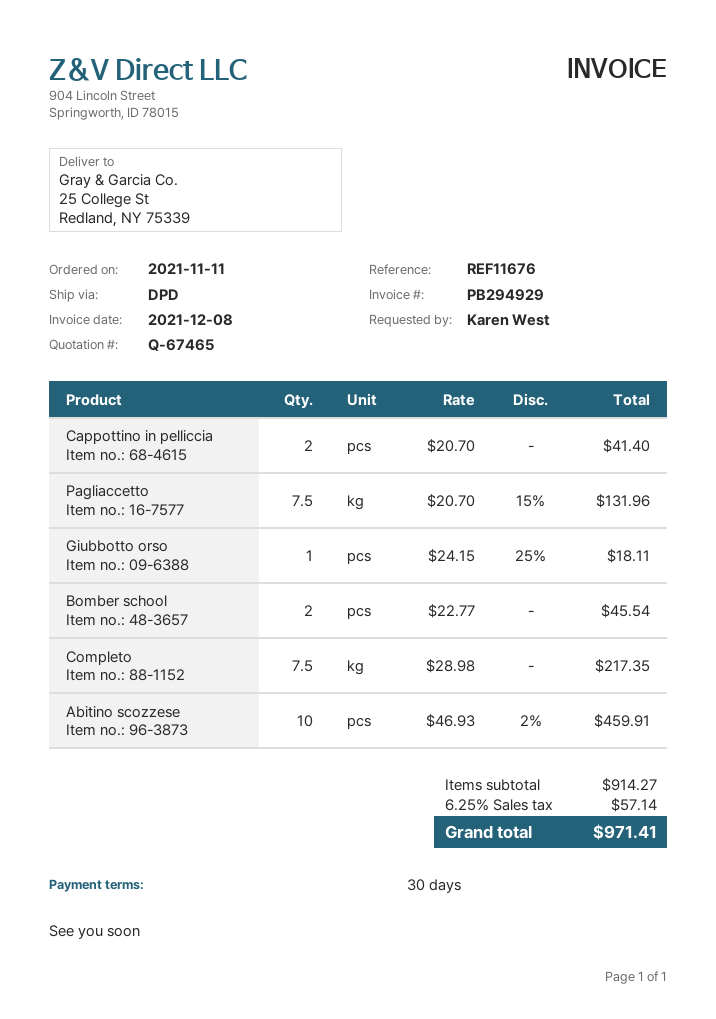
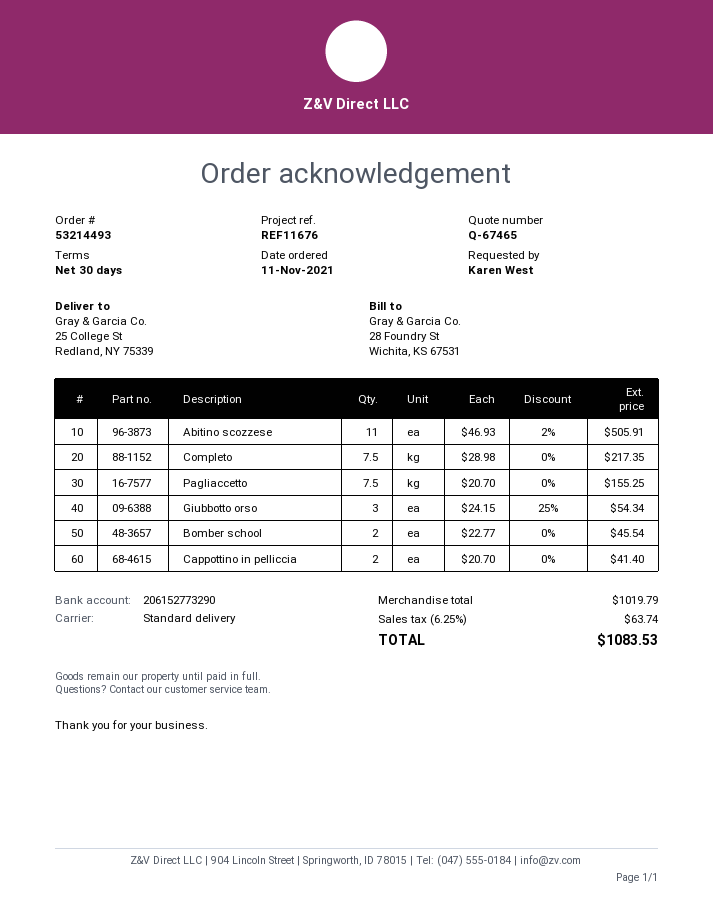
shipping method: DPD -> standard
Pagliaccetto: 7.5 x 20.70 - 15% = 131.96 -> 7.5 x 20.70 = 155.25
Giubbotto orso: 1 x 24.15 - 25% = 18.11 -> 3 x 24.15 - 25% = 54.34
Abitino scozzese: 10 x 46.93 - 2% = 459.91 -> 11 x 46.93 - 2% = 505.91
subtotal: 914.27 -> 1019.79
tax: 6.25% = 57.14 -> 6.25% = 63.74
total: 971.41 -> 1083.53

